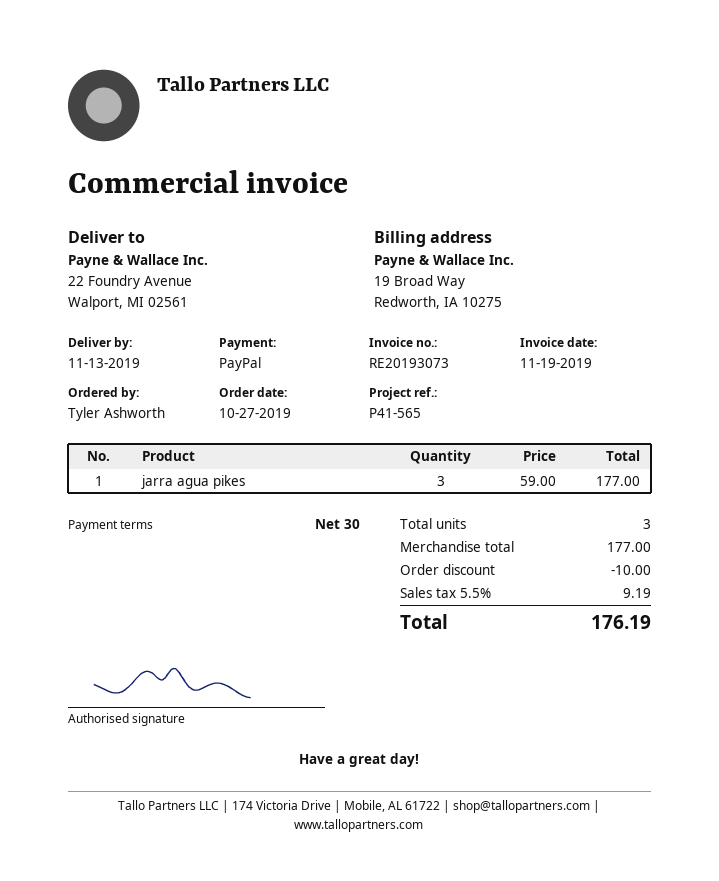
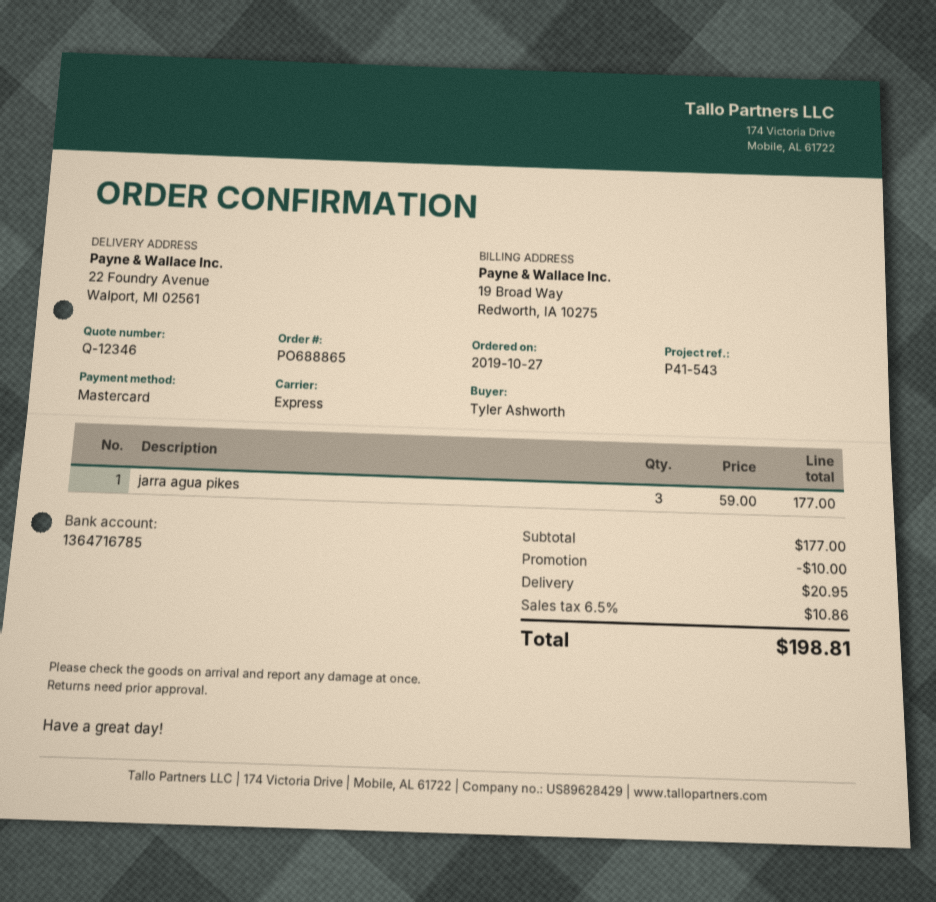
reference: P41-565 -> P41-543
payment method: PayPal -> Mastercard
shipping: none -> 20.95
tax: 5.5% = 9.19 -> 6.5% = 10.86
total: 176.19 -> 198.81

